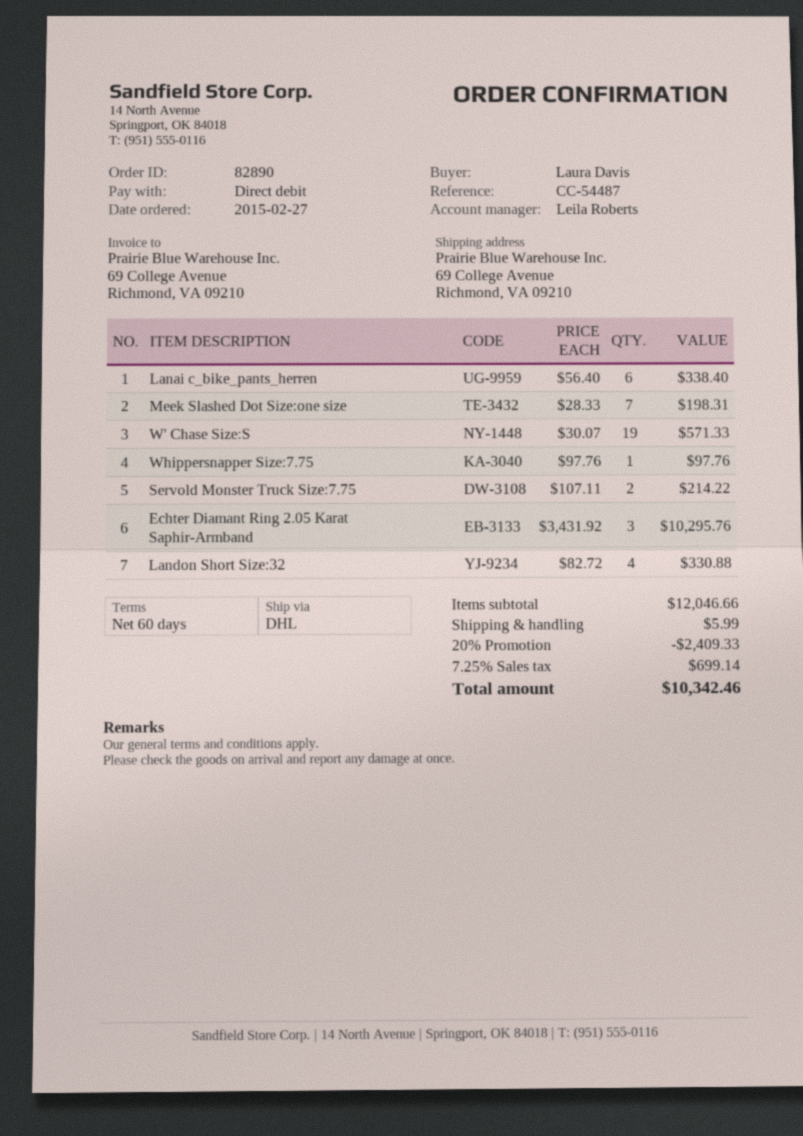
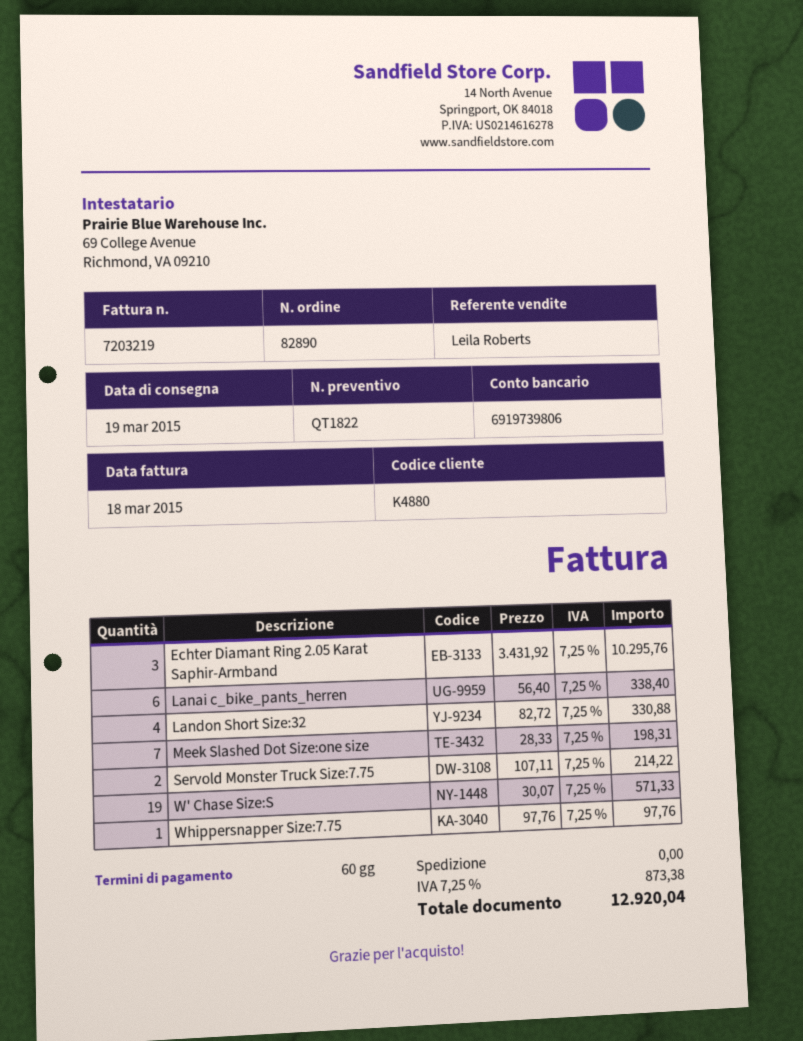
discount: 20% = 2409.33 -> none
shipping: 5.99 -> 0.00
tax: 7.25% = 699.14 -> 7.25% = 873.38
total: 10342.46 -> 12920.04

